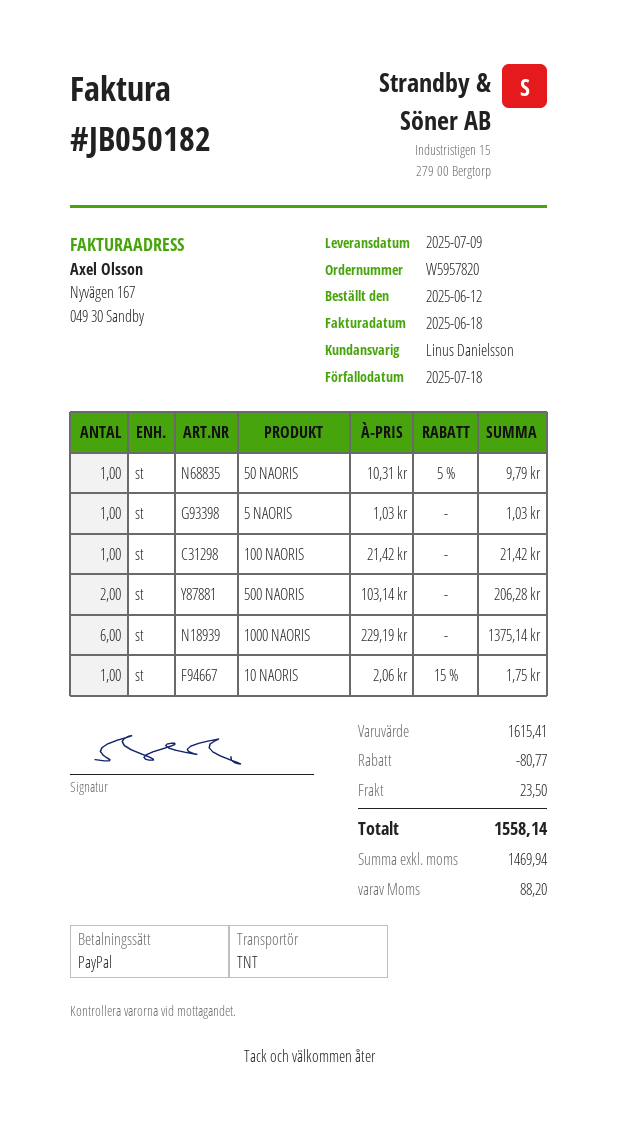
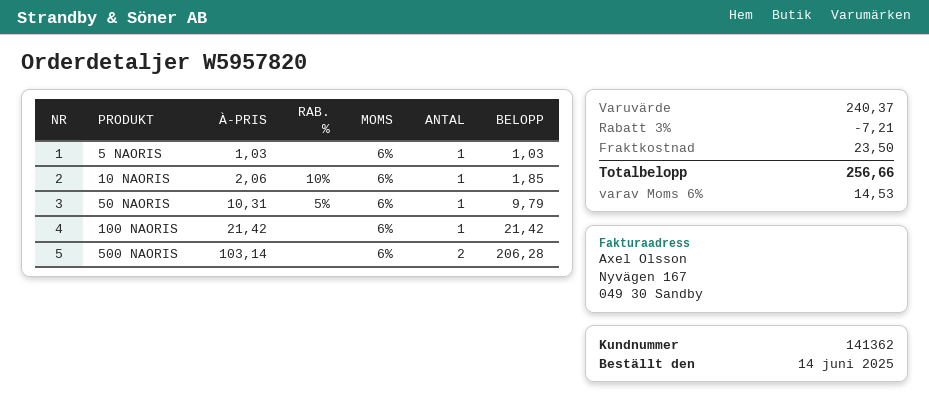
order date: 2025-06-12 -> 2025-06-14
1000 NAORIS: 6 x 229.19 = 1375.14 -> none
10 NAORIS: 1 x 2.06 - 15% = 1.75 -> 1 x 2.06 - 10% = 1.85
subtotal: 1615.41 -> 240.37
discount: 80.77 -> 7.21
tax: 88.20 -> 14.53
total: 1558.14 -> 256.66

